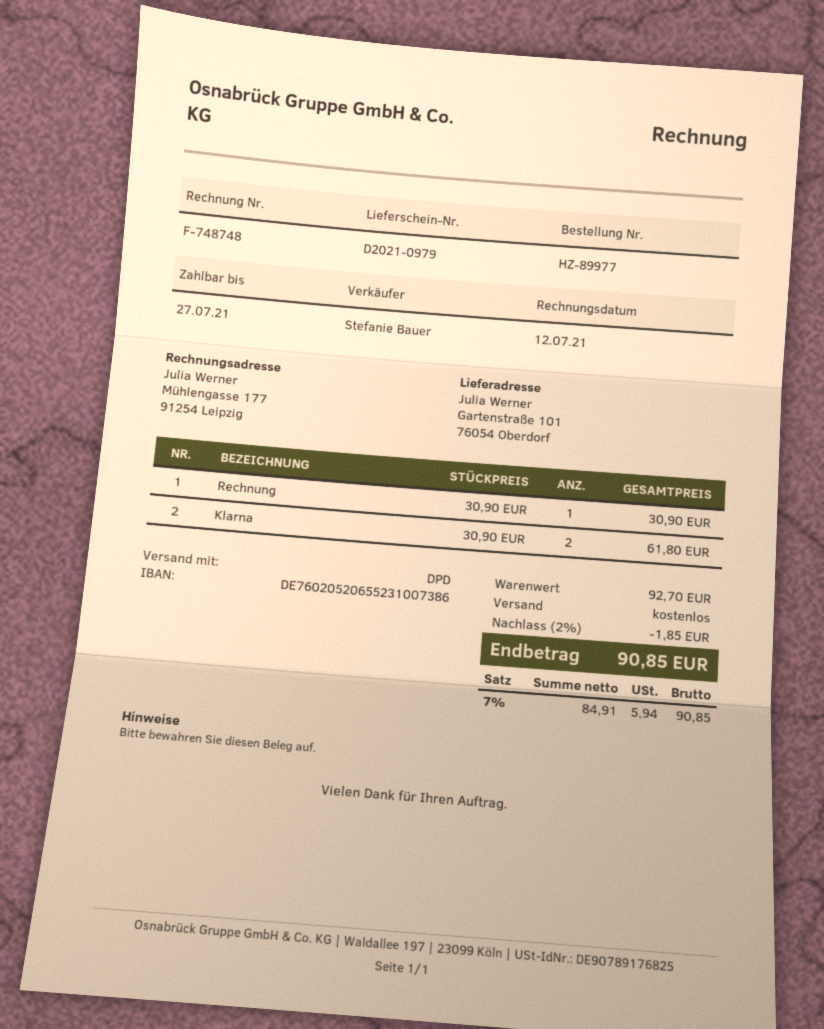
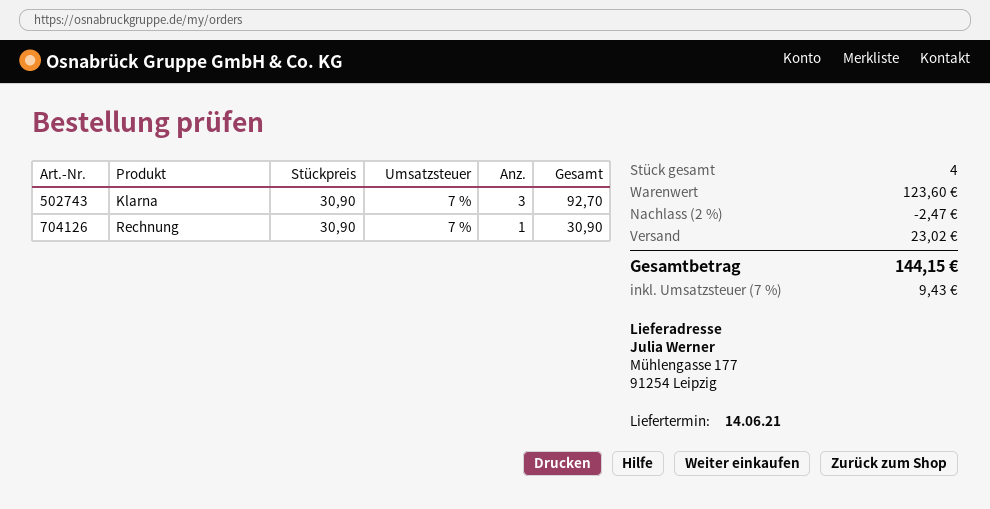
ship to: Gartenstraße 101, 76054 Oberdorf -> Mühlengasse 177, 91254 Leipzig
Klarna: 2 x 30.90 = 61.80 -> 3 x 30.90 = 92.70
subtotal: 92.70 -> 123.60
discount: 2% = 1.85 -> 2% = 2.47
shipping: 0.00 -> 23.02
tax: 7% = 5.94 -> 7% = 9.43
total: 90.85 -> 144.15

